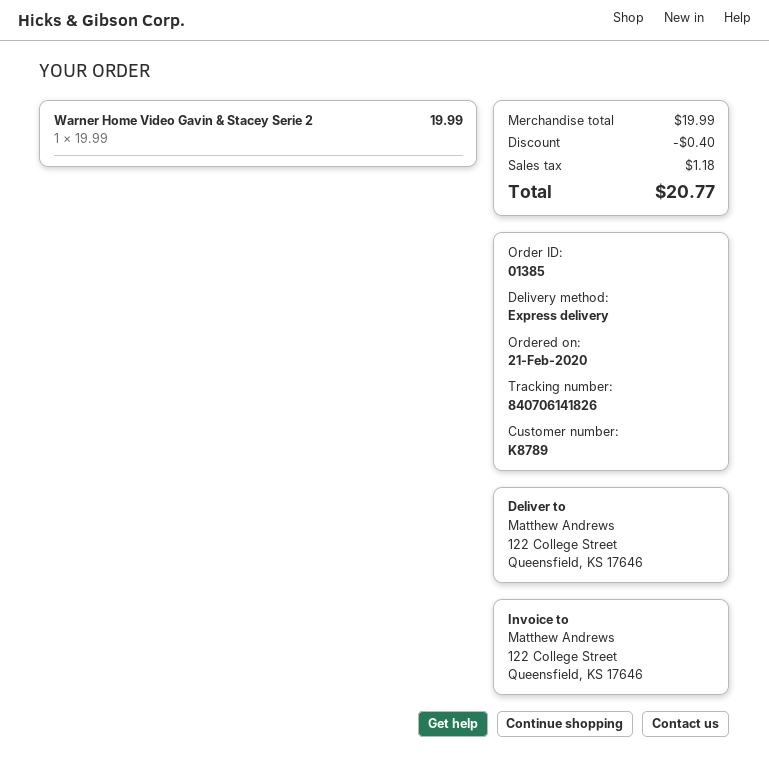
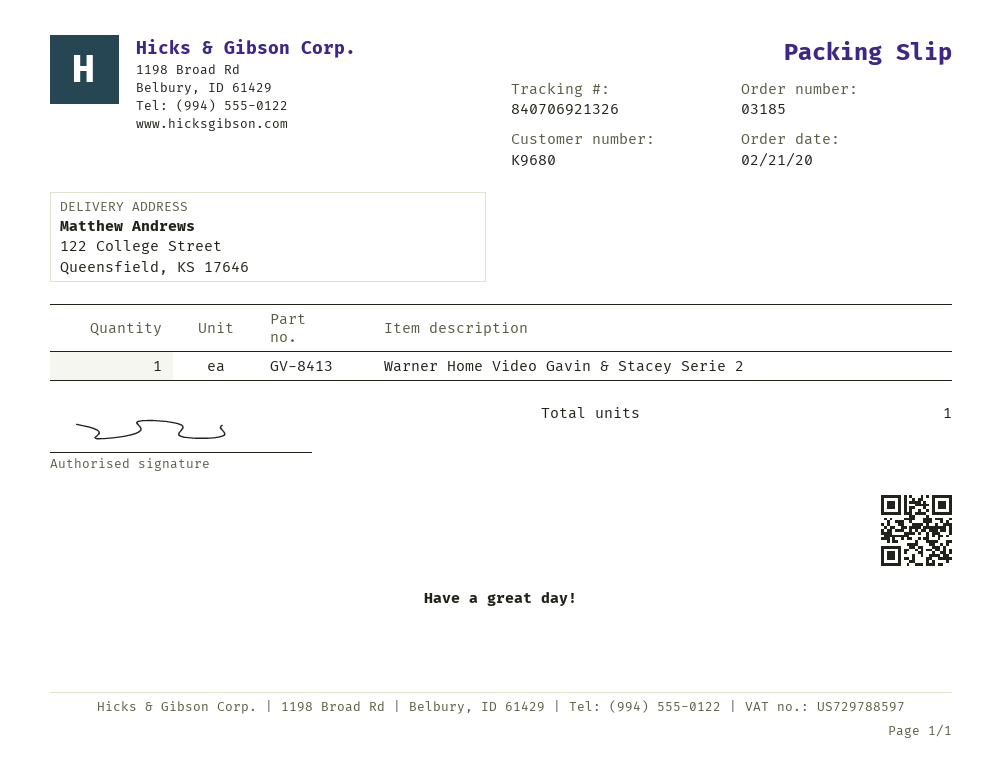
order number: 01385 -> 03185
customer number: K8789 -> K9680
tracking number: 840706141826 -> 840706921326

